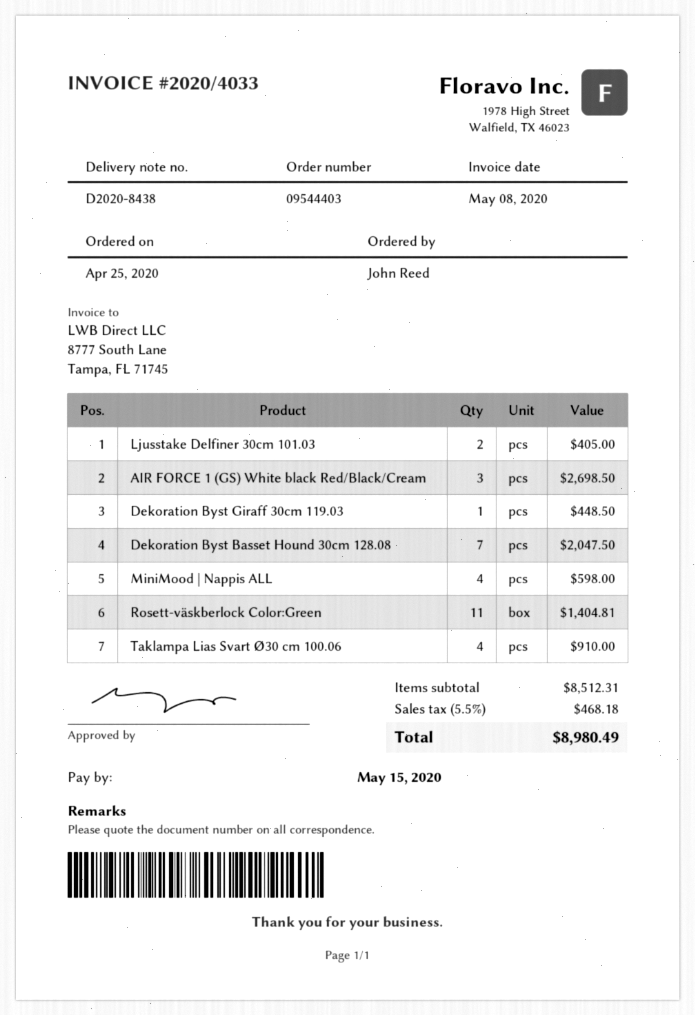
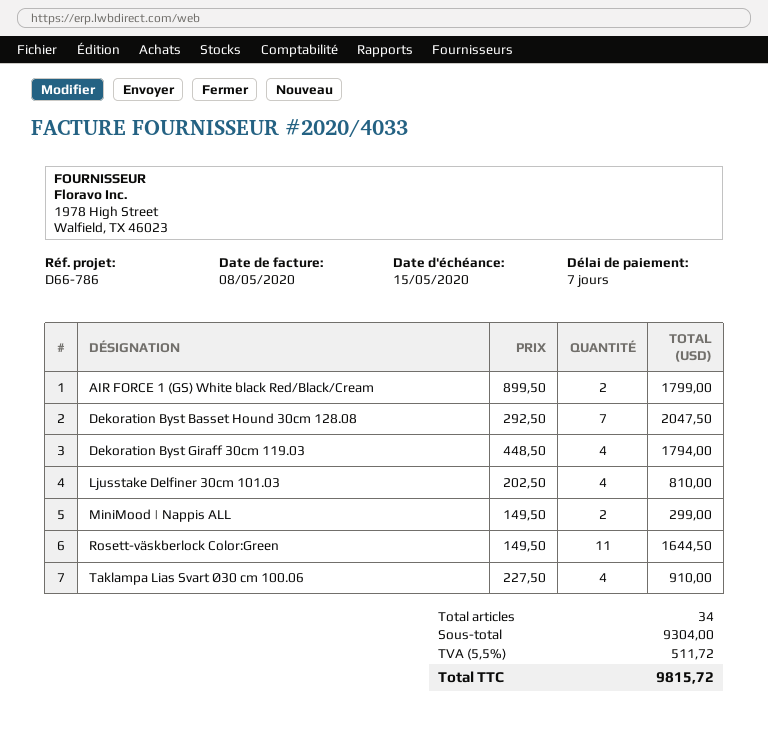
Ljusstake Delfiner 30cm 101.03: 2 for 405.00 -> 4 for 810.00
AIR FORCE 1 (GS) White black Red/Black/Cream: 3 for 2698.50 -> 2 for 1799.00
Dekoration Byst Giraff 30cm 119.03: 1 for 448.50 -> 4 for 1794.00
MiniMood | Nappis ALL: 4 for 598.00 -> 2 for 299.00
Rosett-väskberlock Color:Green: 11 for 1404.81 -> 11 for 1644.50
subtotal: 8512.31 -> 9304.00
tax: 5.5% = 468.18 -> 5.5% = 511.72
total: 8980.49 -> 9815.72

